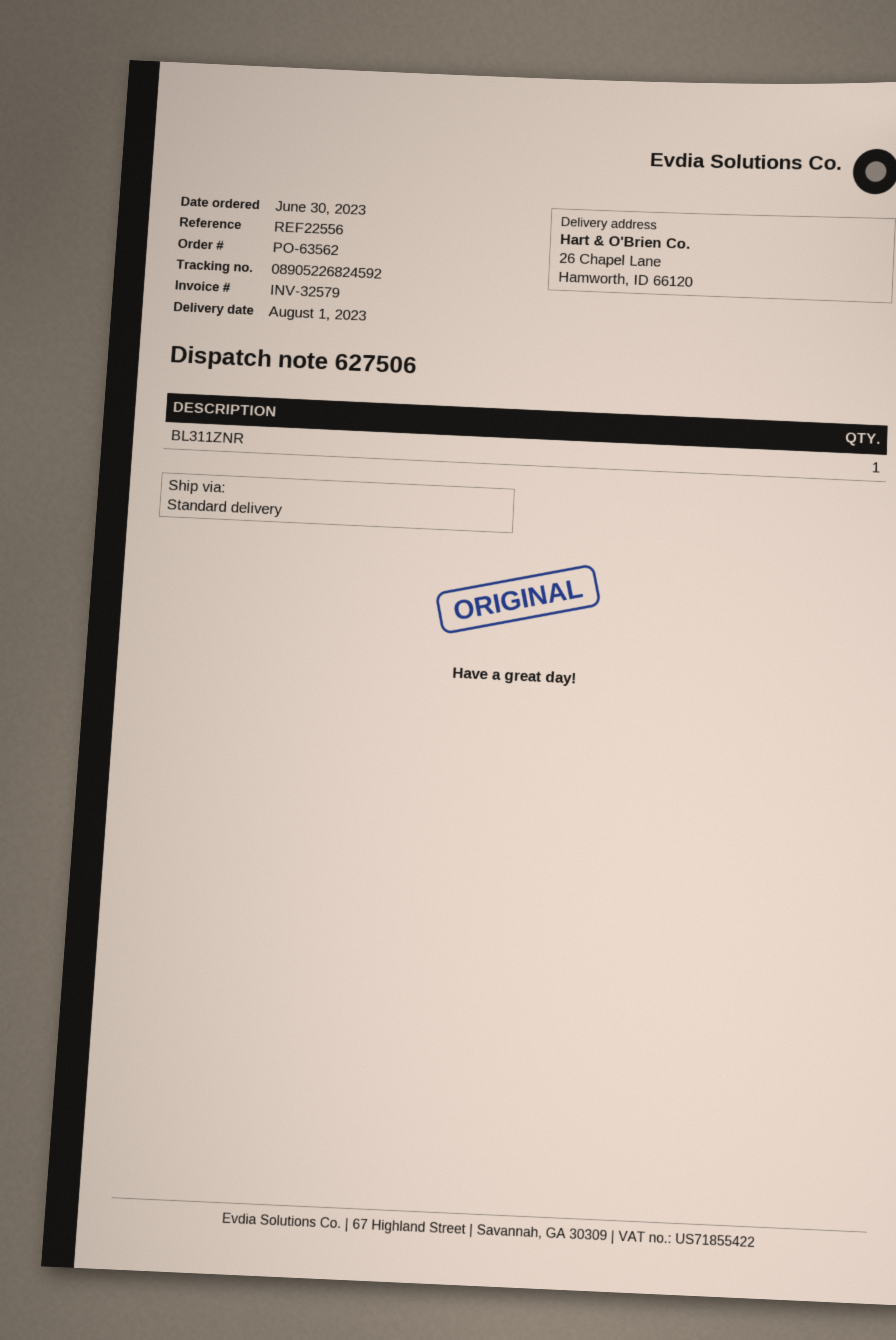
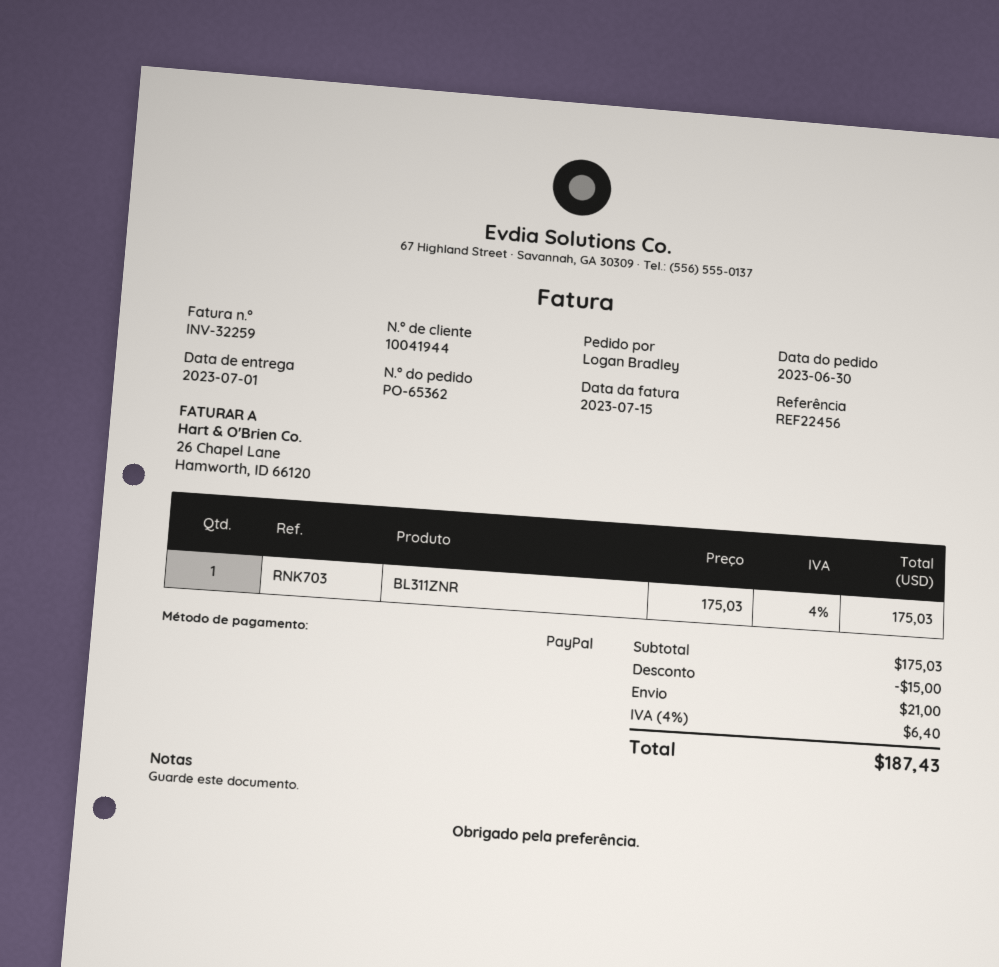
order number: PO-63562 -> PO-65362
delivery date: 2023-08-01 -> 2023-07-01
invoice number: INV-32579 -> INV-32259
reference: REF22556 -> REF22456

